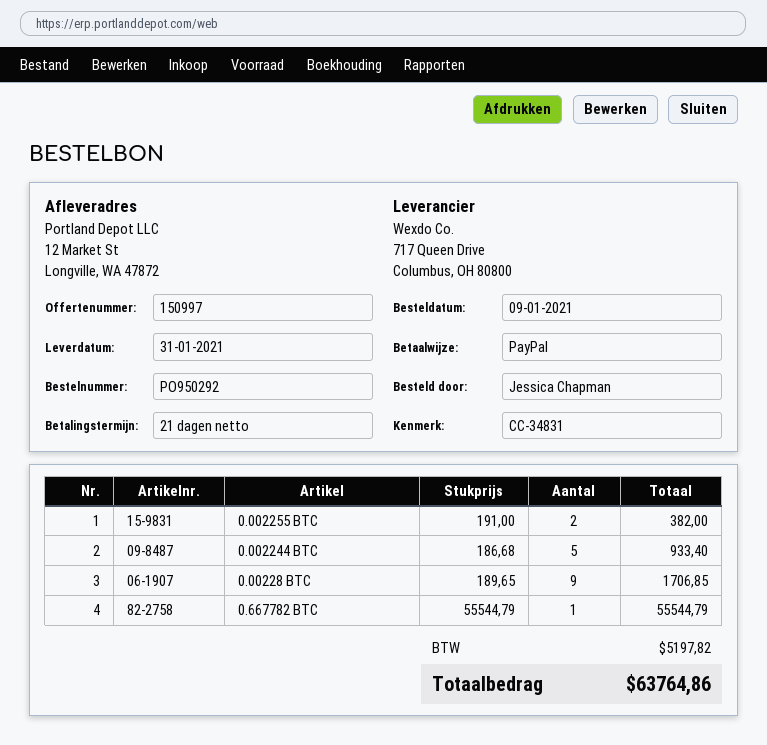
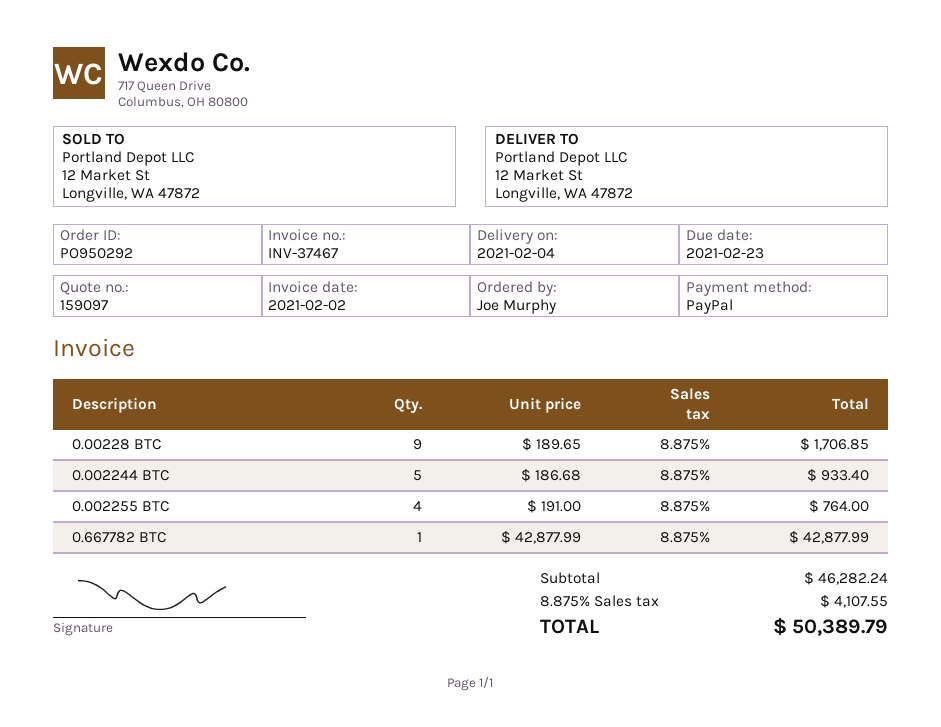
quote number: 150997 -> 159097
delivery date: 2021-01-31 -> 2021-02-04
ordered by: Jessica Chapman -> Joe Murphy
0.002255 BTC: 2 x 191.00 = 382.00 -> 4 x 191.00 = 764.00
0.667782 BTC: 1 x 55544.79 = 55544.79 -> 1 x 42877.99 = 42877.99
tax: 5197.82 -> 4107.55
total: 63764.86 -> 50389.79

